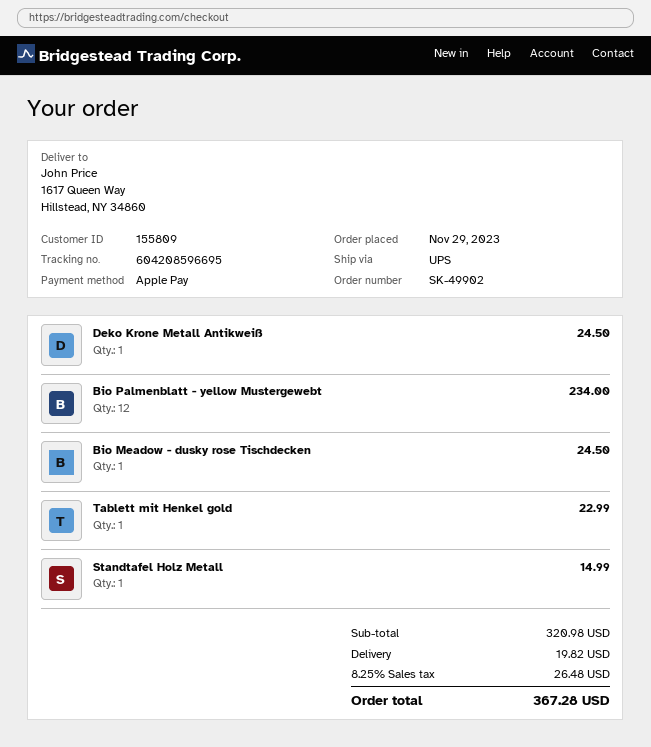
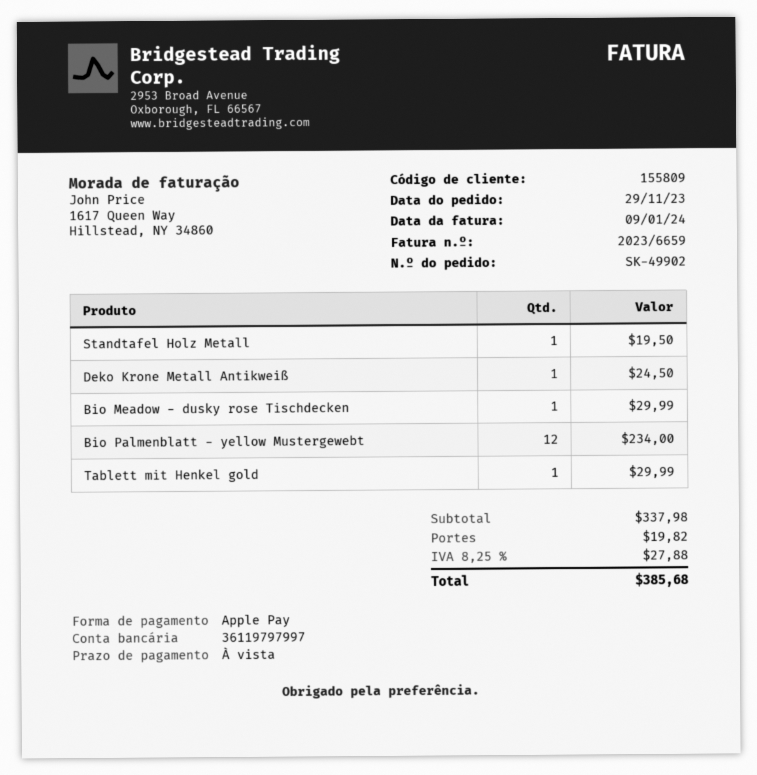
Bio Meadow - dusky rose Tischdecken: 1 for 24.50 -> 1 for 29.99
Tablett mit Henkel gold: 1 for 22.99 -> 1 for 29.99
Standtafel Holz Metall: 1 for 14.99 -> 1 for 19.50
subtotal: 320.98 -> 337.98
tax: 8.25% = 26.48 -> 8.25% = 27.88
total: 367.28 -> 385.68

